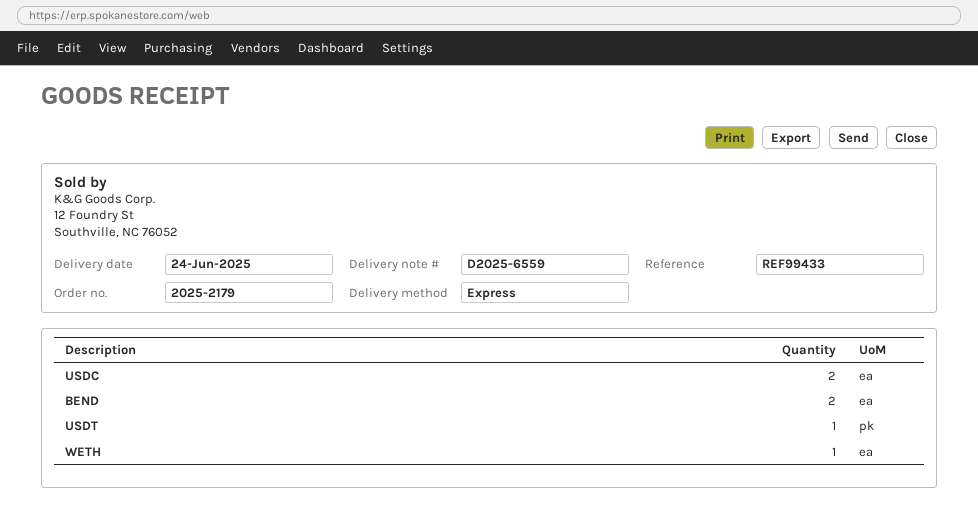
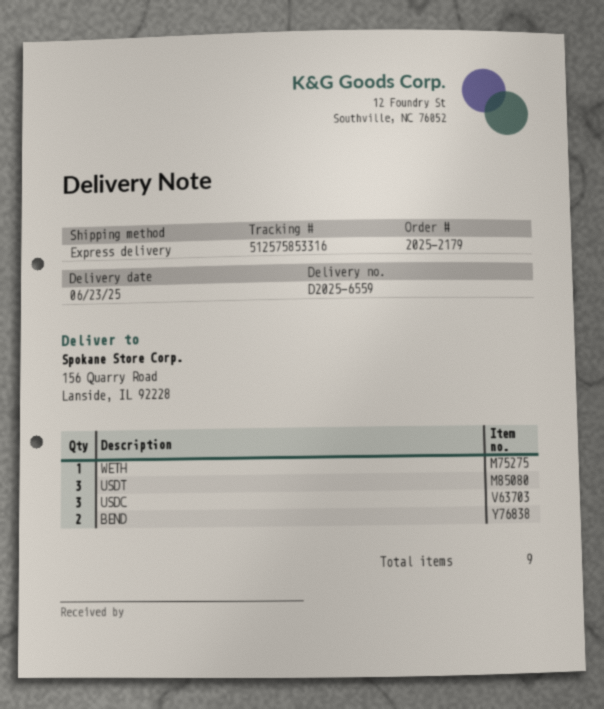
delivery date: 2025-06-24 -> 2025-06-23
USDC: 2 -> 3
USDT: 1 -> 3

